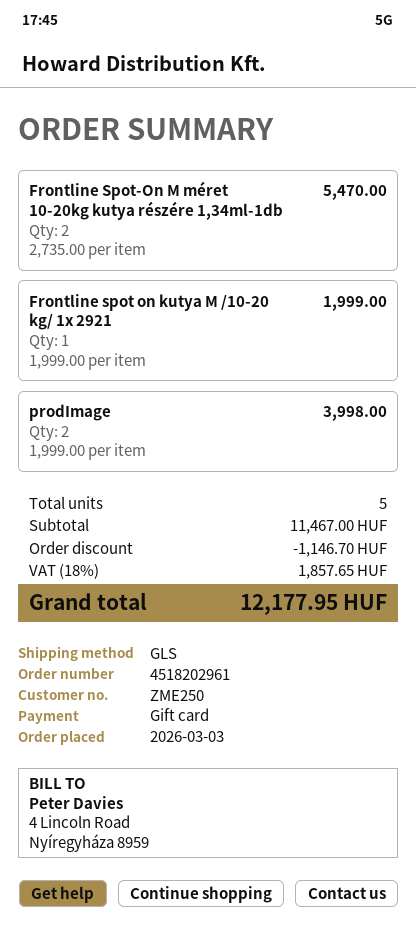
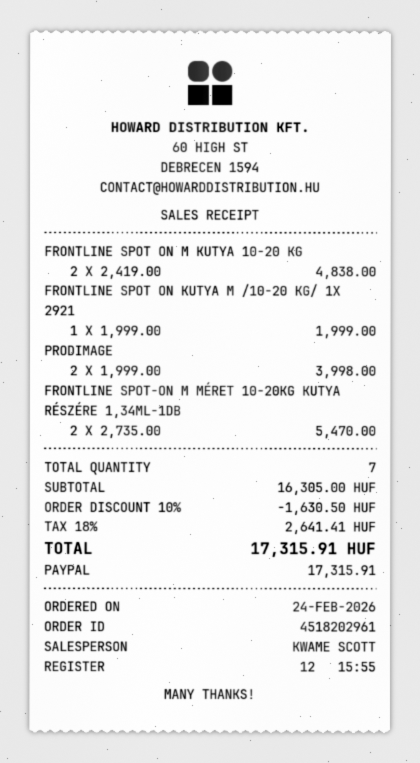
order date: 2026-03-03 -> 2026-02-24
payment method: gift card -> PayPal
FRONTLINE SPOT ON M KUTYA 10-20 KG: none -> 2 x 2419.00 = 4838.00
total quantity: 5 -> 7
subtotal: 11467.00 -> 16305.00
discount: 1146.70 -> 1630.50
tax: 18% = 1857.65 -> 18% = 2641.41
total: 12177.95 -> 17315.91

